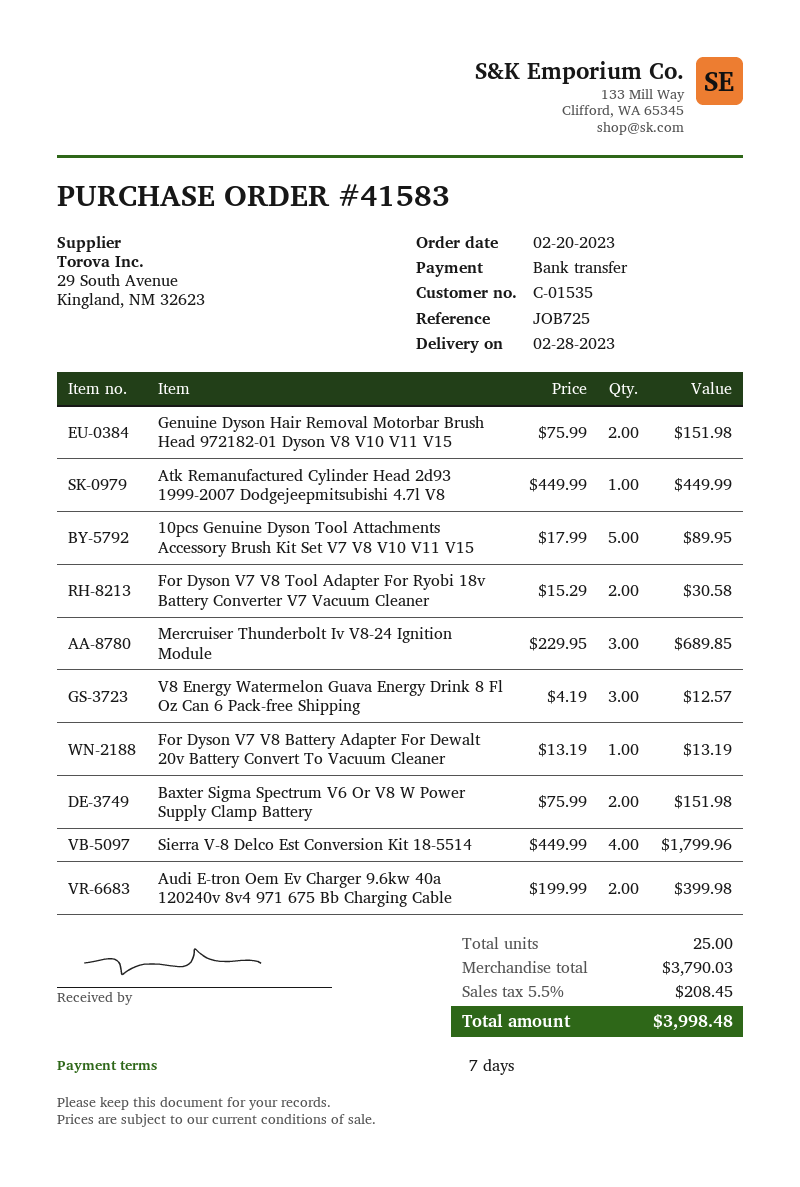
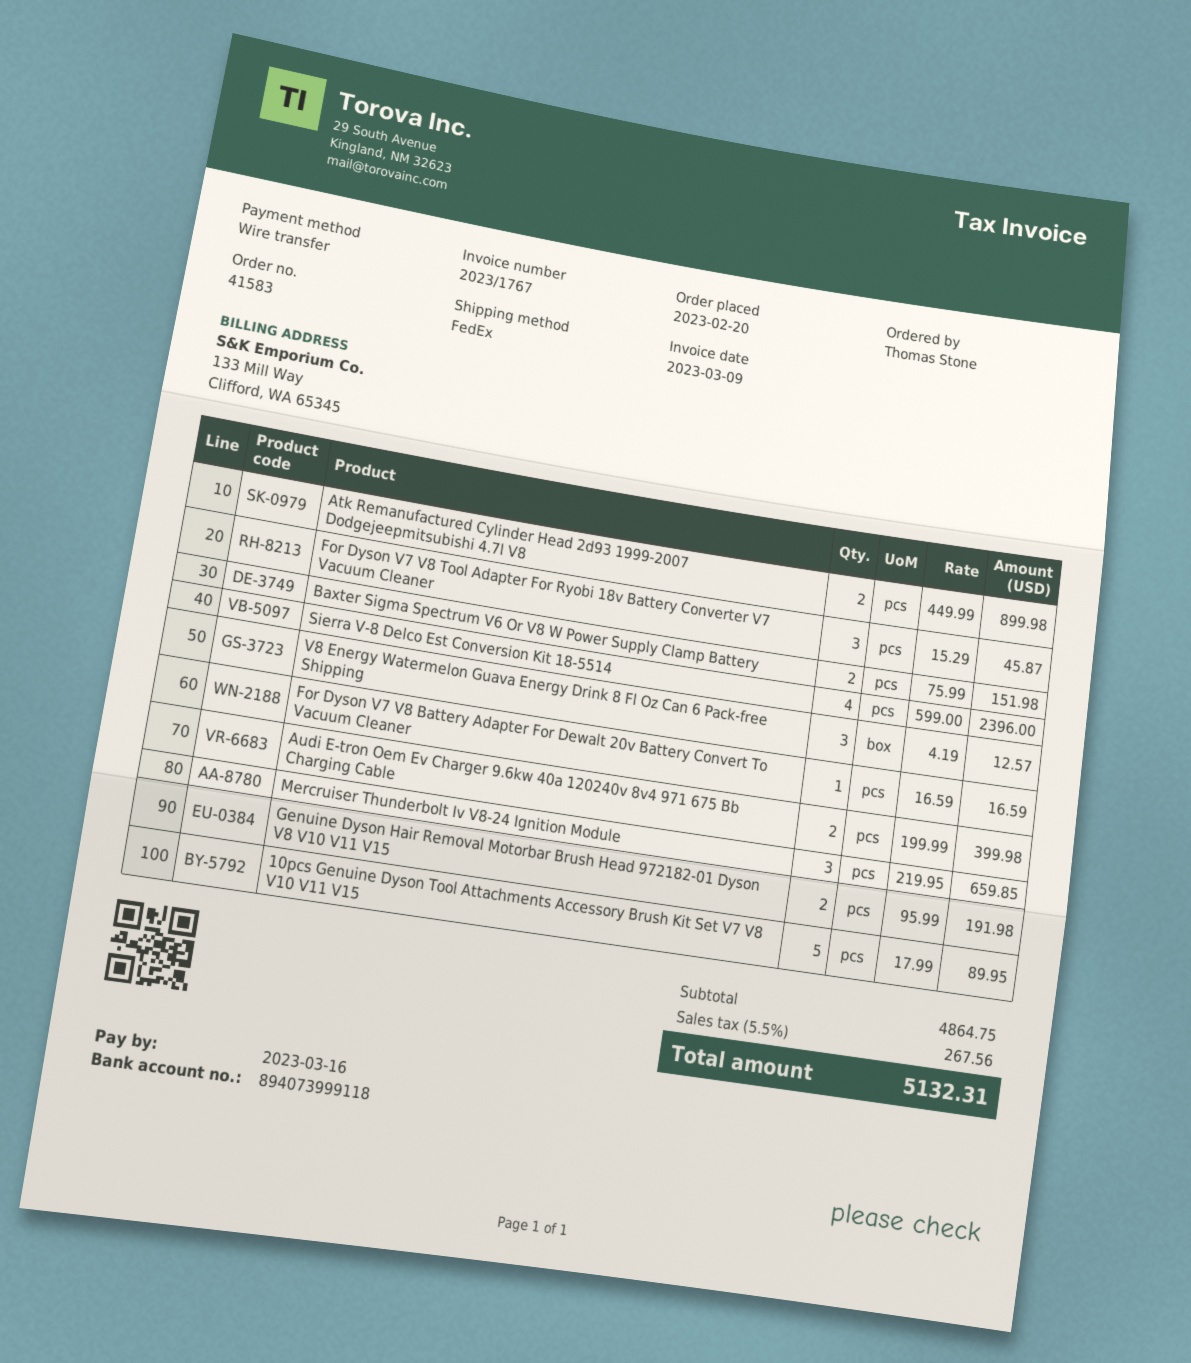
Genuine Dyson Hair Removal Motorbar Brush Head 972182-01 Dyson V8 V10 V11 V15: 2 x 75.99 = 151.98 -> 2 x 95.99 = 191.98
Atk Remanufactured Cylinder Head 2d93 1999-2007 Dodgejeepmitsubishi 4.7l V8: 1 x 449.99 = 449.99 -> 2 x 449.99 = 899.98
For Dyson V7 V8 Tool Adapter For Ryobi 18v Battery Converter V7 Vacuum Cleaner: 2 x 15.29 = 30.58 -> 3 x 15.29 = 45.87
Mercruiser Thunderbolt Iv V8-24 Ignition Module: 3 x 229.95 = 689.85 -> 3 x 219.95 = 659.85
For Dyson V7 V8 Battery Adapter For Dewalt 20v Battery Convert To Vacuum Cleaner: 1 x 13.19 = 13.19 -> 1 x 16.59 = 16.59
Sierra V-8 Delco Est Conversion Kit 18-5514: 4 x 449.99 = 1799.96 -> 4 x 599.00 = 2396.00
subtotal: 3790.03 -> 4864.75
tax: 5.5% = 208.45 -> 5.5% = 267.56
total: 3998.48 -> 5132.31

